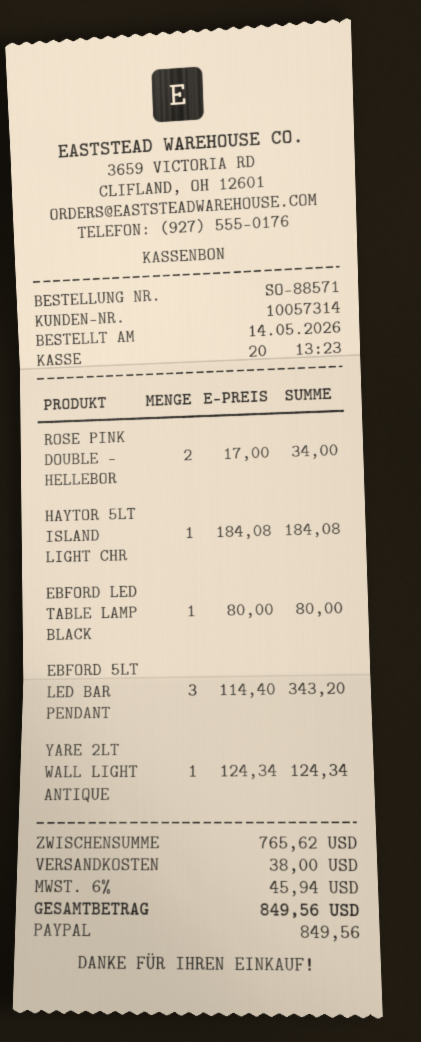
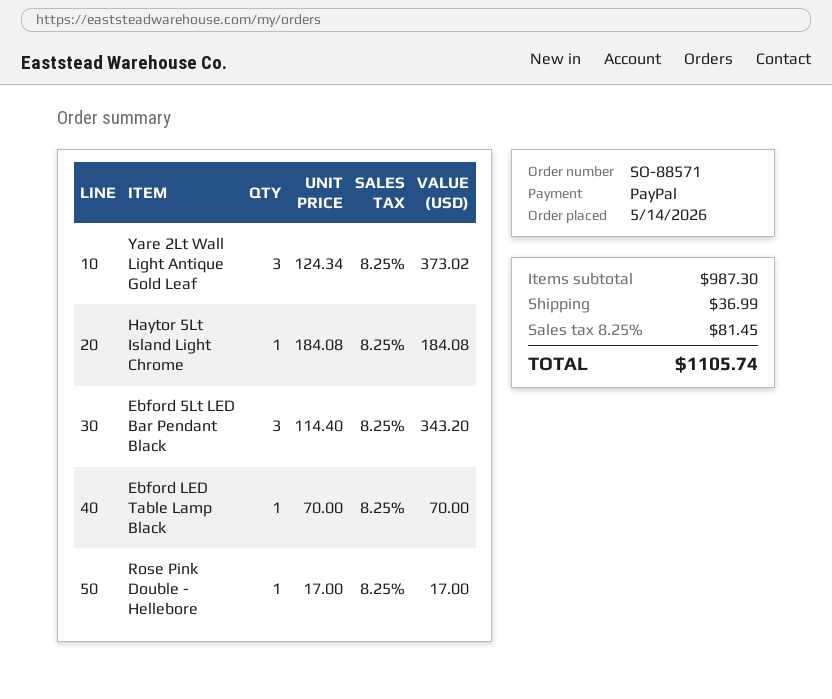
ROSE PINK DOUBLE - HELLEBOR: 2 x 17.00 = 34.00 -> 1 x 17.00 = 17.00
EBFORD LED TABLE LAMP BLACK: 1 x 80.00 = 80.00 -> 1 x 70.00 = 70.00
YARE 2LT WALL LIGHT ANTIQUE: 1 x 124.34 = 124.34 -> 3 x 124.34 = 373.02
subtotal: 765.62 -> 987.30
shipping: 38.00 -> 36.99
tax: 6% = 45.94 -> 8.25% = 81.45
total: 849.56 -> 1105.74

